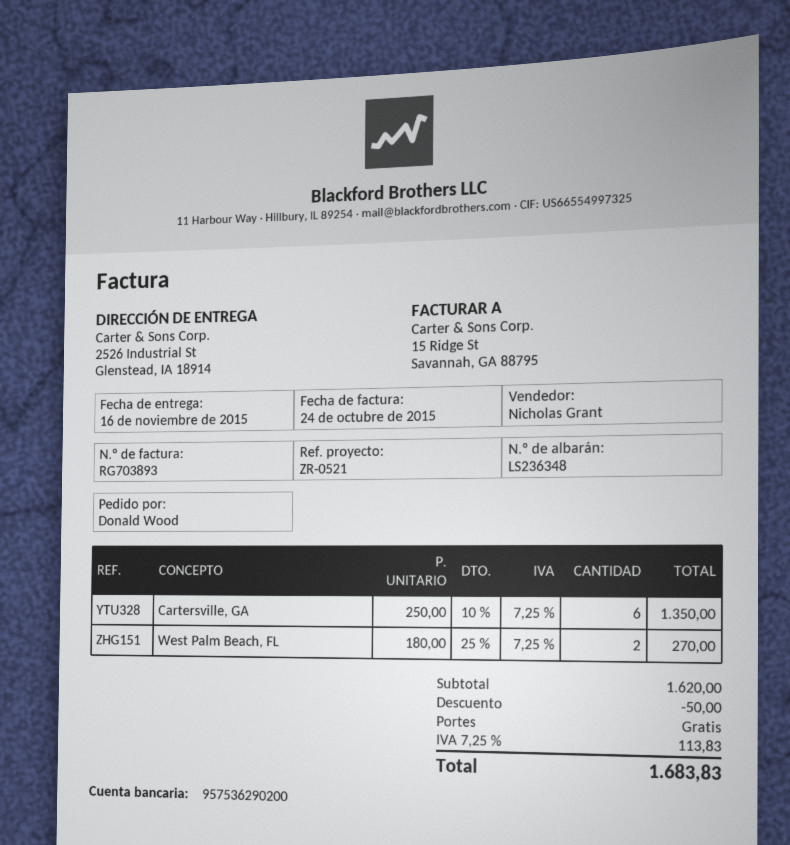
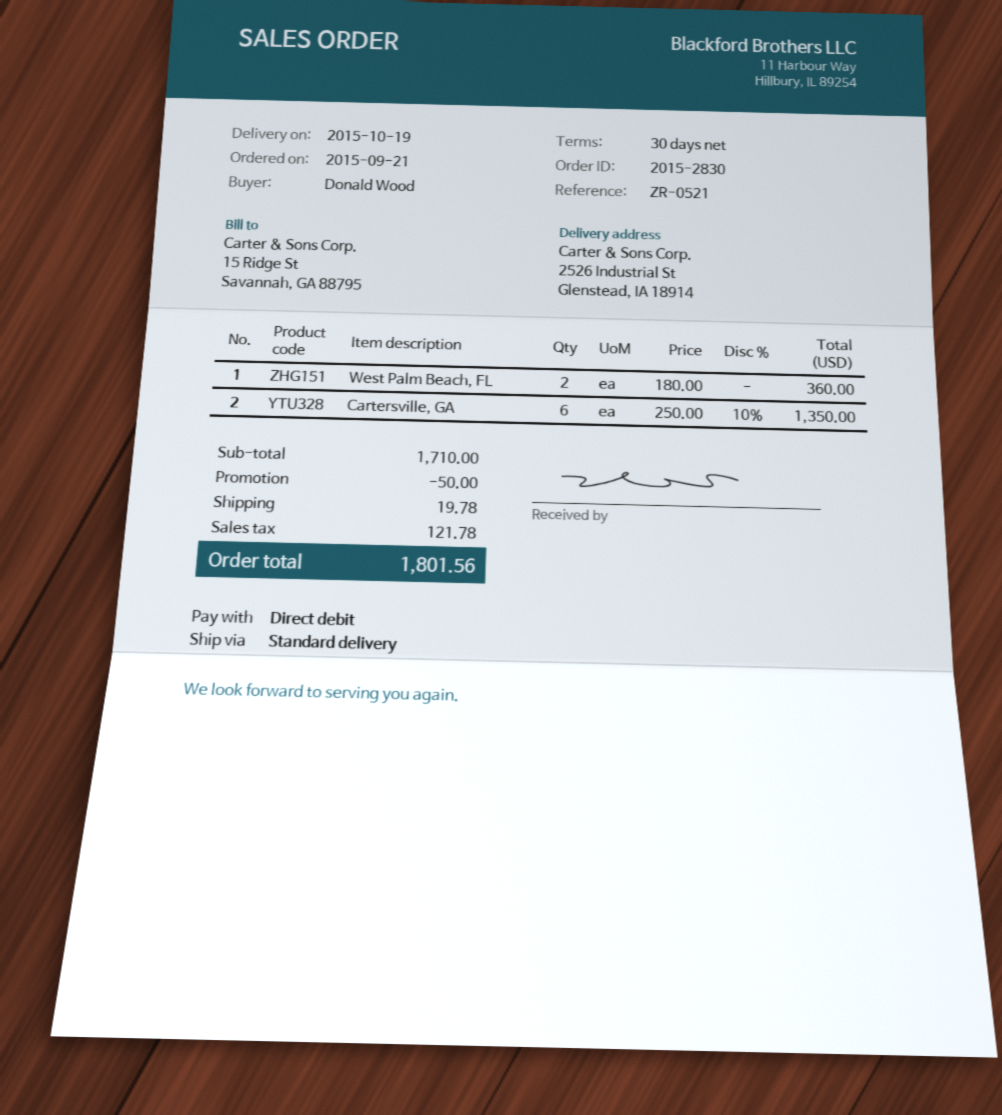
delivery date: 2015-11-16 -> 2015-10-19
West Palm Beach, FL: 2 x 180.00 - 25% = 270.00 -> 2 x 180.00 = 360.00
subtotal: 1620.00 -> 1710.00
shipping: 0.00 -> 19.78
tax: 113.83 -> 121.78
total: 1683.83 -> 1801.56

